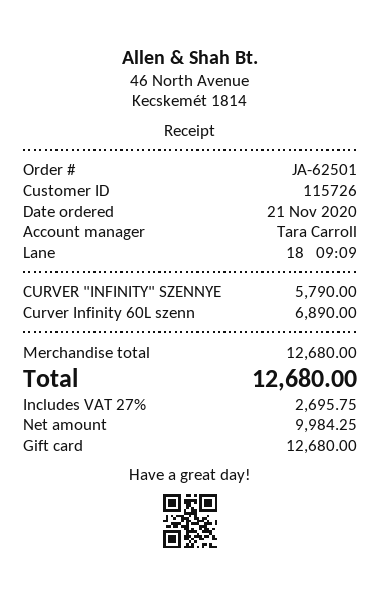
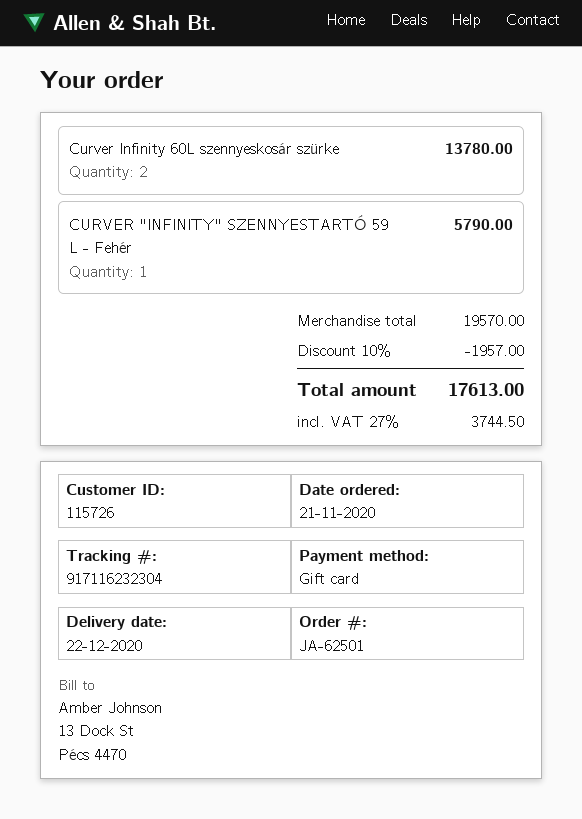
Curver Infinity 60L szenn: 1 for 6890.00 -> 2 for 13780.00
subtotal: 12680.00 -> 19570.00
discount: none -> 10% = 1957.00
tax: 27% = 2695.75 -> 27% = 3744.50
total: 12680.00 -> 17613.00

